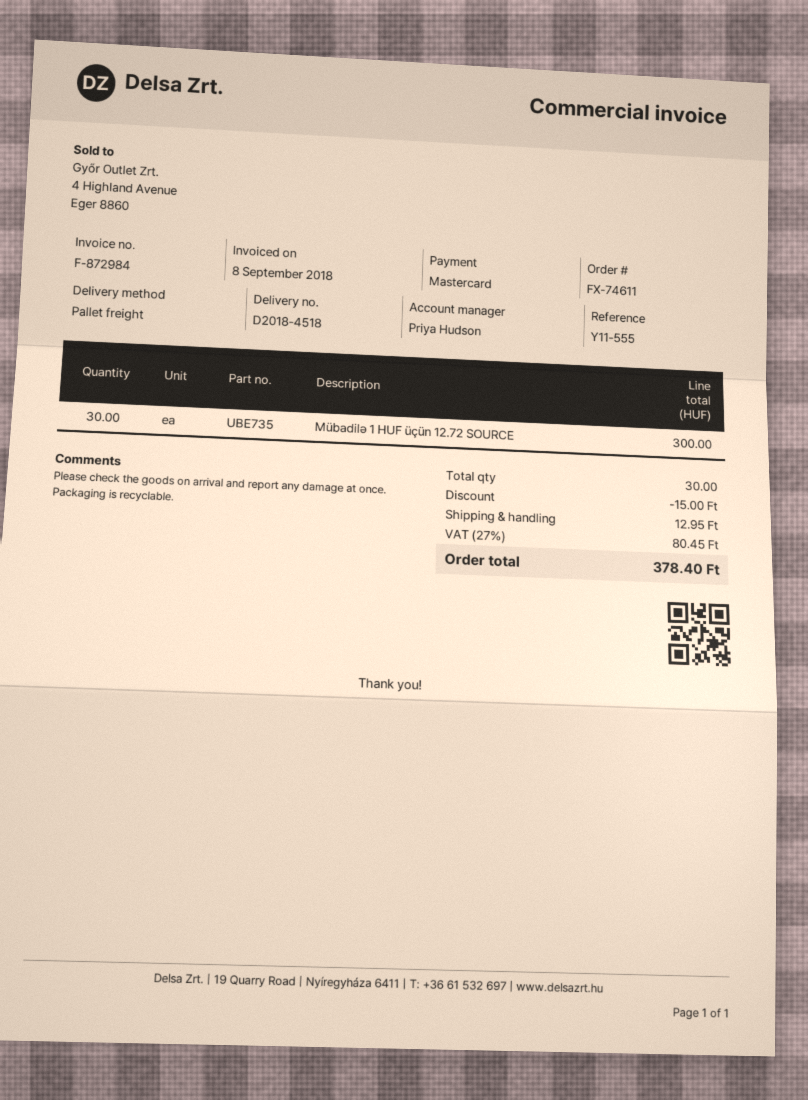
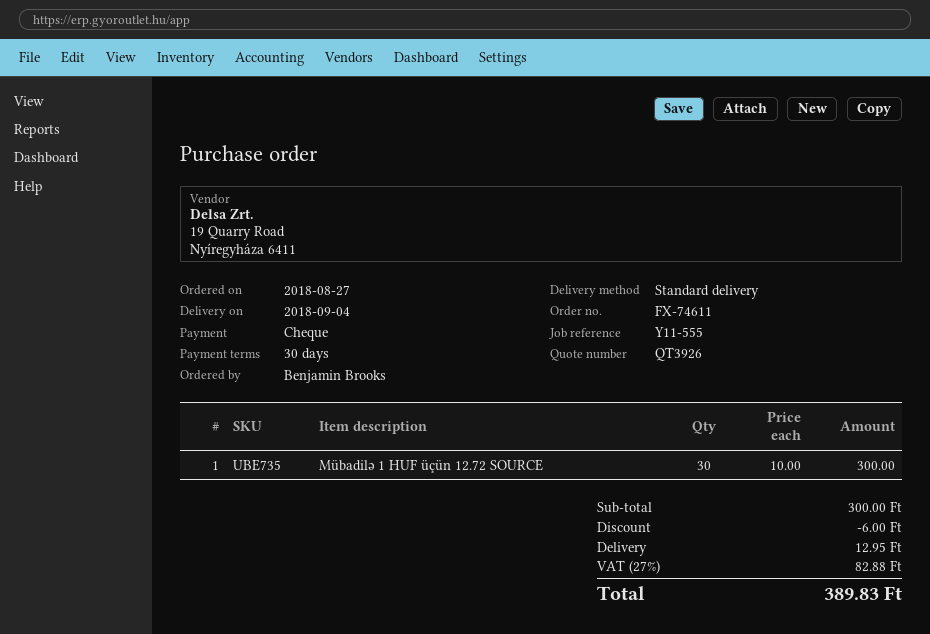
payment method: Mastercard -> cheque
shipping method: pallet freight -> standard
discount: 15.00 -> 6.00
tax: 27% = 80.45 -> 27% = 82.88
total: 378.40 -> 389.83

